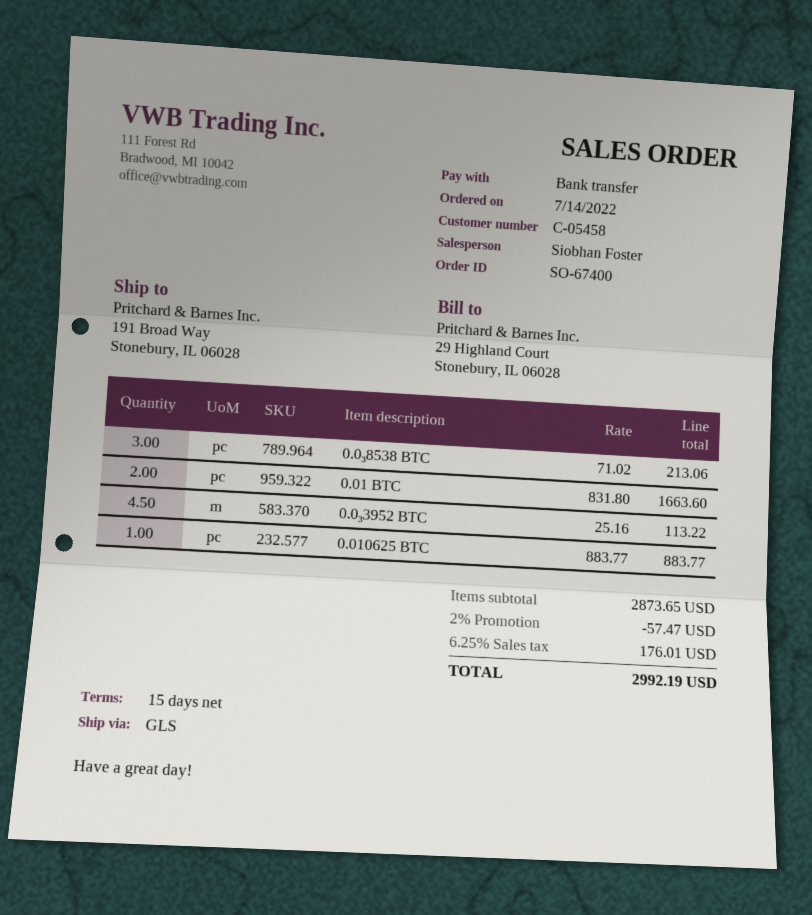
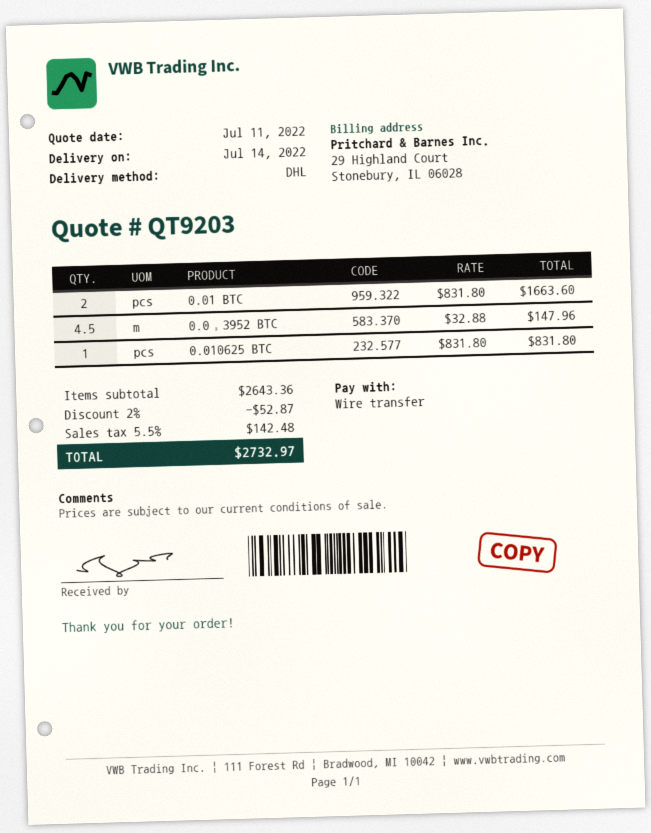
shipping method: GLS -> DHL
0.0₃8538 BTC: 3 x 71.02 = 213.06 -> none
0.0₃3952 BTC: 4.5 x 25.16 = 113.22 -> 4.5 x 32.88 = 147.96
0.010625 BTC: 1 x 883.77 = 883.77 -> 1 x 831.80 = 831.80
subtotal: 2873.65 -> 2643.36
discount: 2% = 57.47 -> 2% = 52.87
tax: 6.25% = 176.01 -> 5.5% = 142.48
total: 2992.19 -> 2732.97

